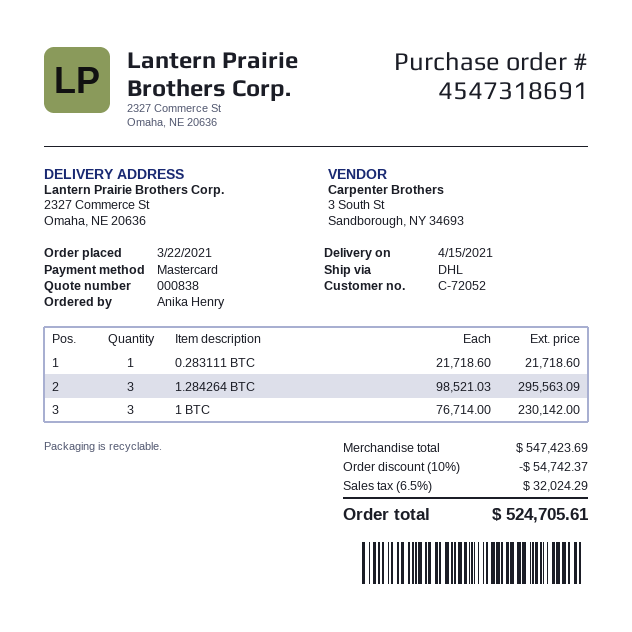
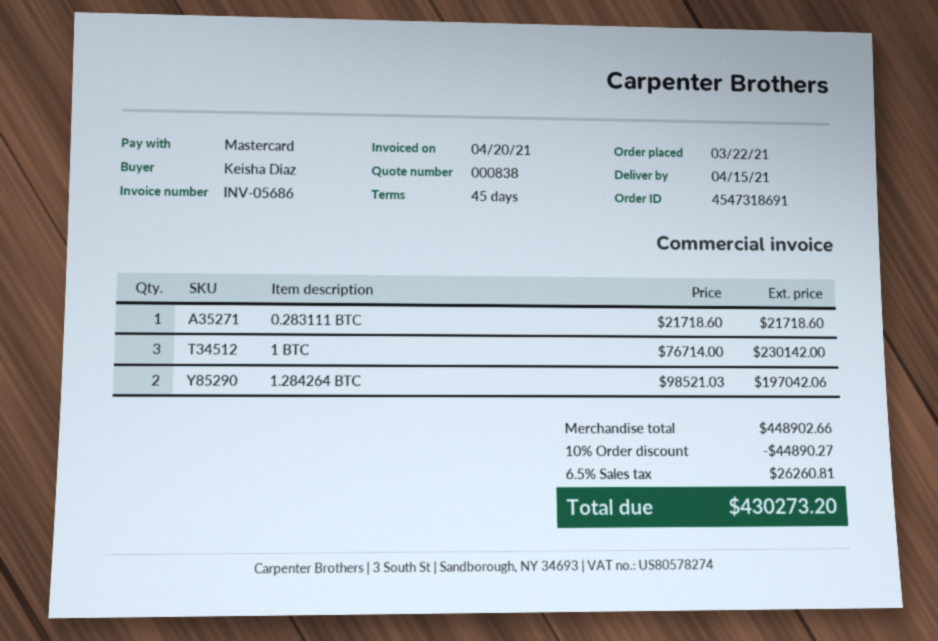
ordered by: Anika Henry -> Keisha Diaz
1.284264 BTC: 3 x 98521.03 = 295563.09 -> 2 x 98521.03 = 197042.06
subtotal: 547423.69 -> 448902.66
discount: 10% = 54742.37 -> 10% = 44890.27
tax: 6.5% = 32024.29 -> 6.5% = 26260.81
total: 524705.61 -> 430273.20

